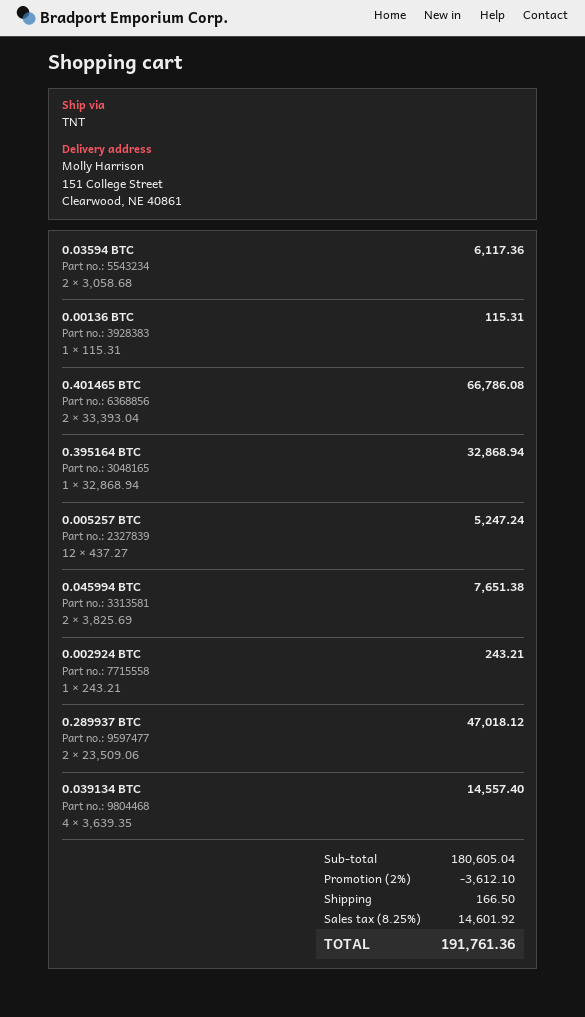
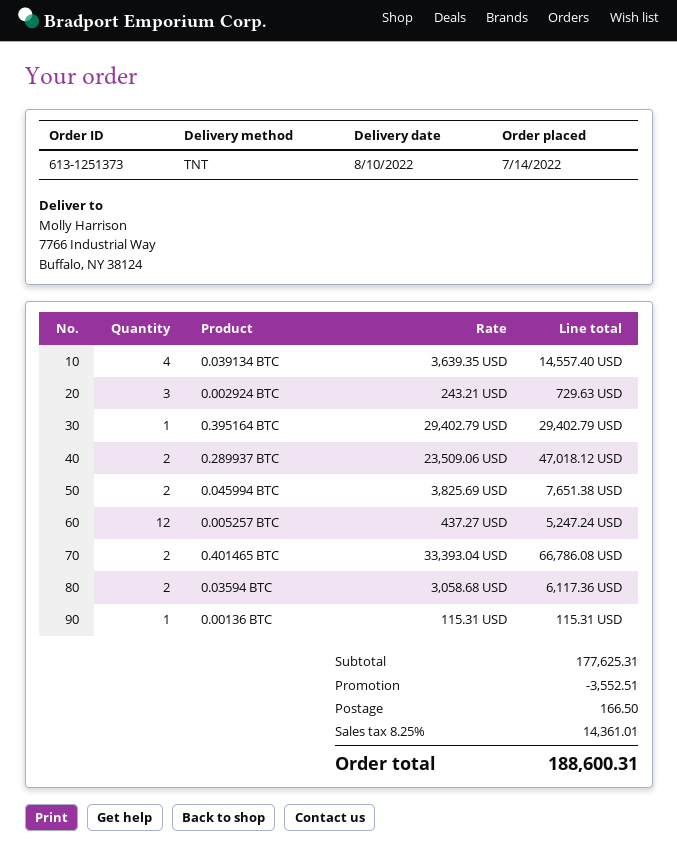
ship to: 151 College Street, Clearwood, NE 40861 -> 7766 Industrial Way, Buffalo, NY 38124
0.395164 BTC: 1 x 32868.94 = 32868.94 -> 1 x 29402.79 = 29402.79
0.002924 BTC: 1 x 243.21 = 243.21 -> 3 x 243.21 = 729.63
subtotal: 180605.04 -> 177625.31
discount: 3612.10 -> 3552.51
tax: 8.25% = 14601.92 -> 8.25% = 14361.01
total: 191761.36 -> 188600.31

